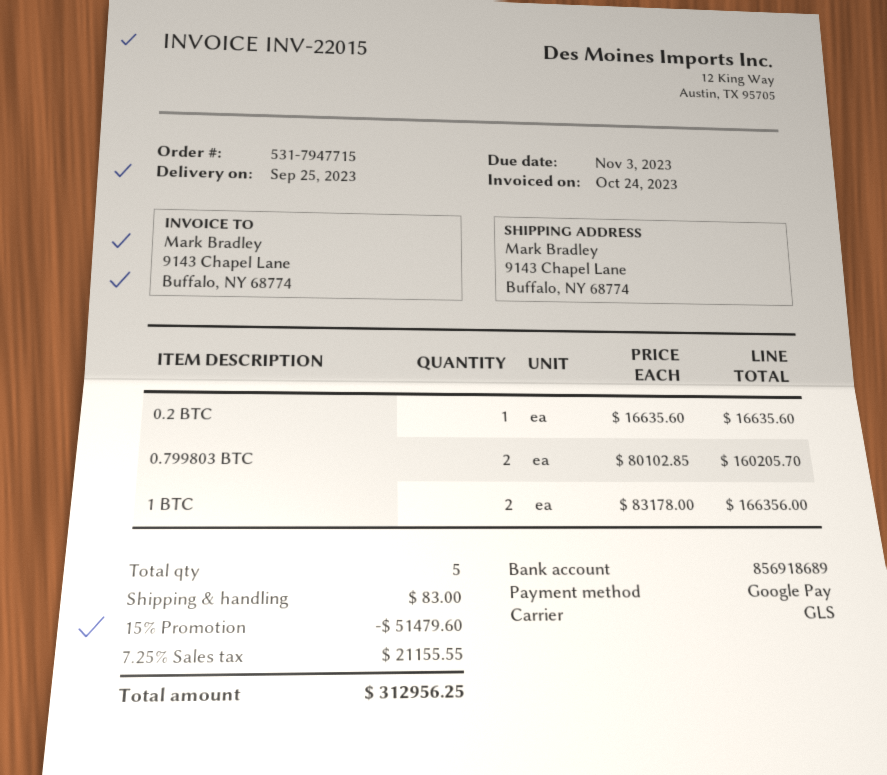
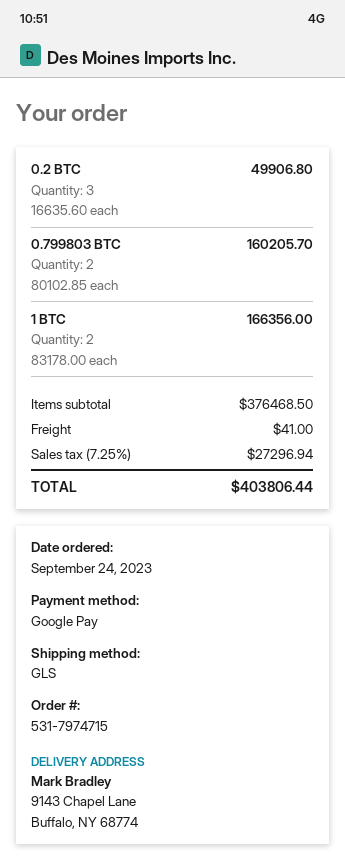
order number: 531-7947715 -> 531-7974715
0.2 BTC: 1 x 16635.60 = 16635.60 -> 3 x 16635.60 = 49906.80
discount: 15% = 51479.60 -> none
shipping: 83.00 -> 41.00
tax: 7.25% = 21155.55 -> 7.25% = 27296.94
total: 312956.25 -> 403806.44

